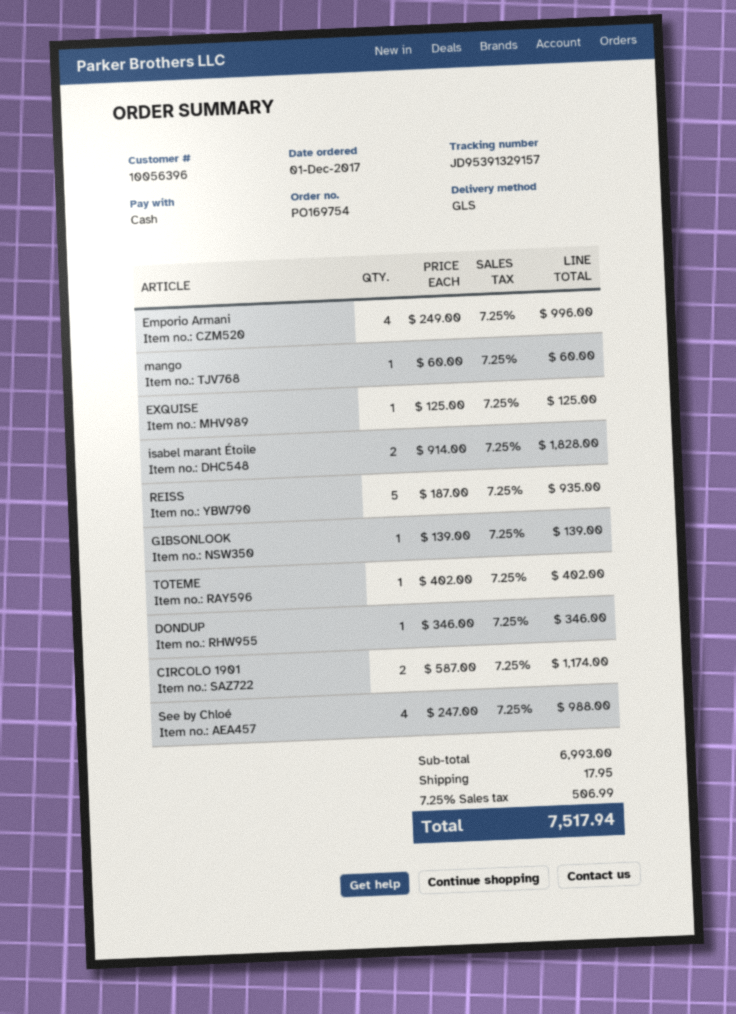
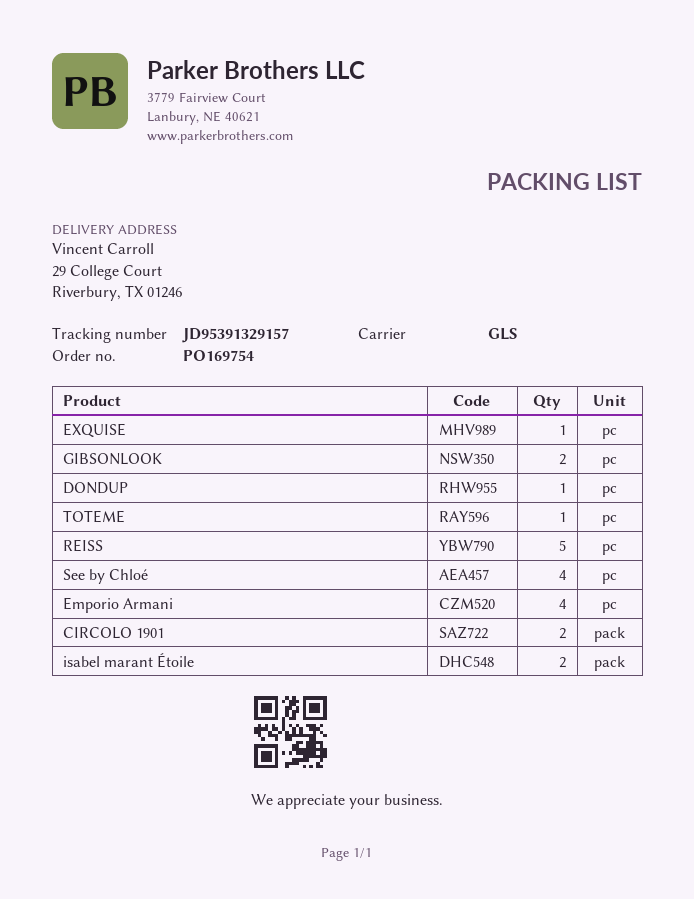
mango: 1 -> none
GIBSONLOOK: 1 -> 2

